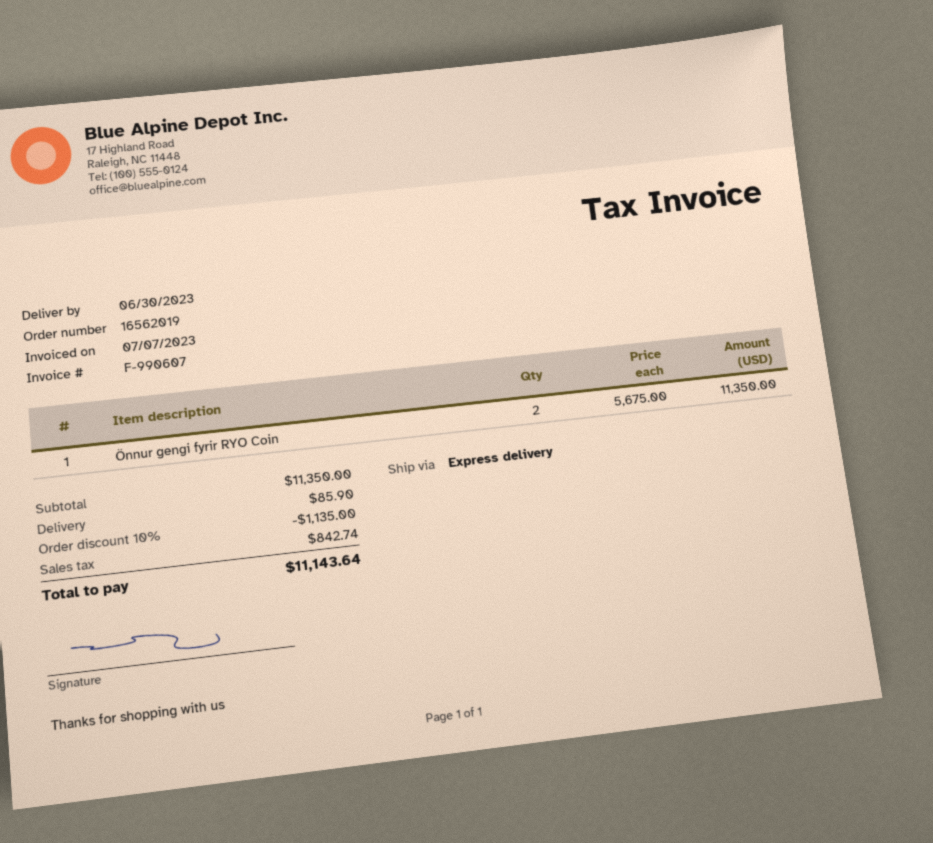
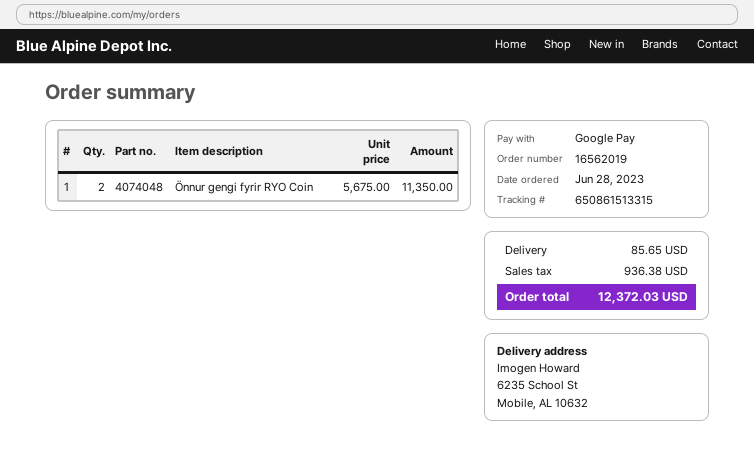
discount: 10% = 1135.00 -> none
shipping: 85.90 -> 85.65
tax: 842.74 -> 936.38
total: 11143.64 -> 12372.03

